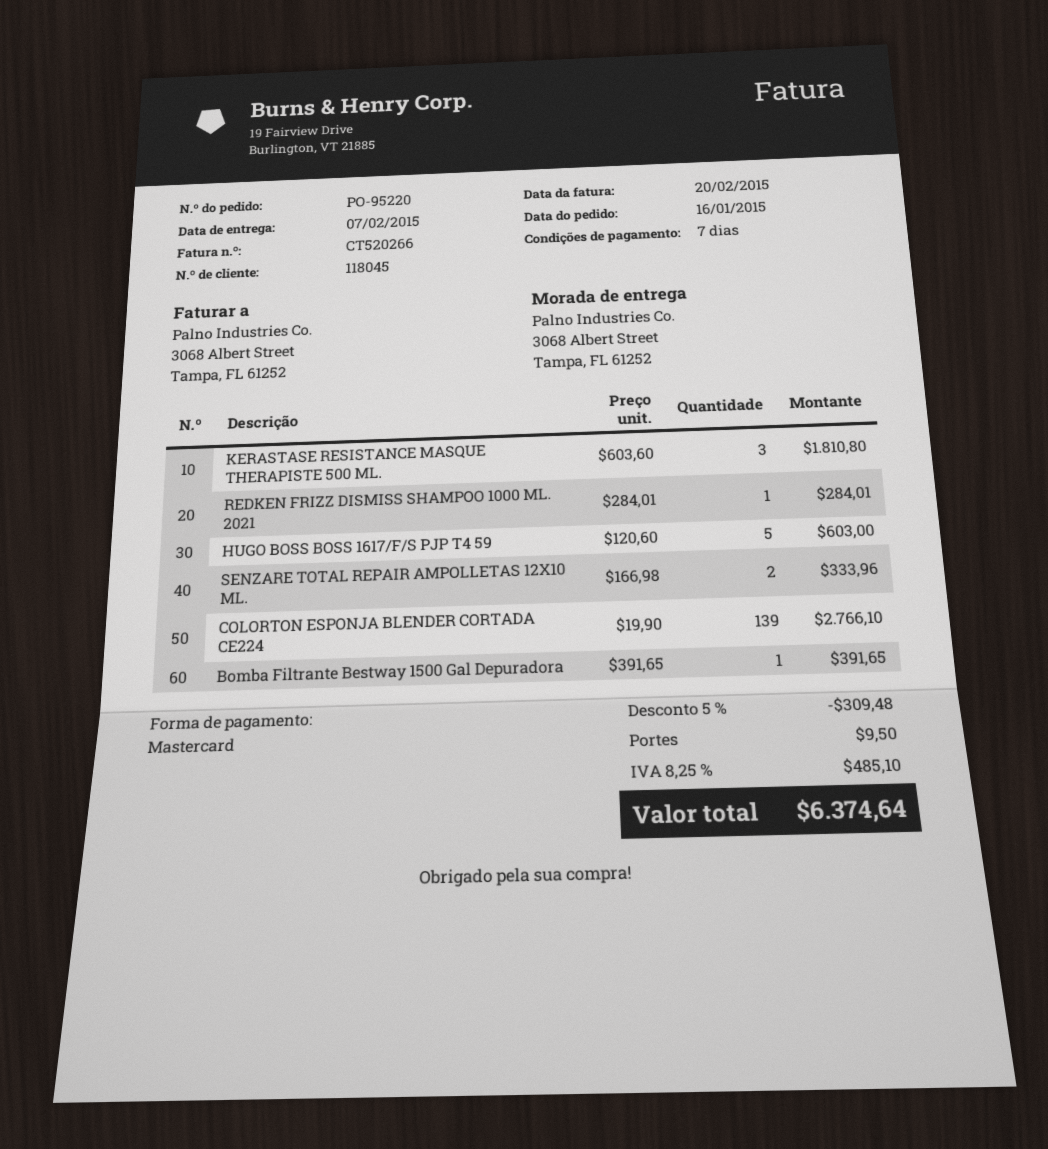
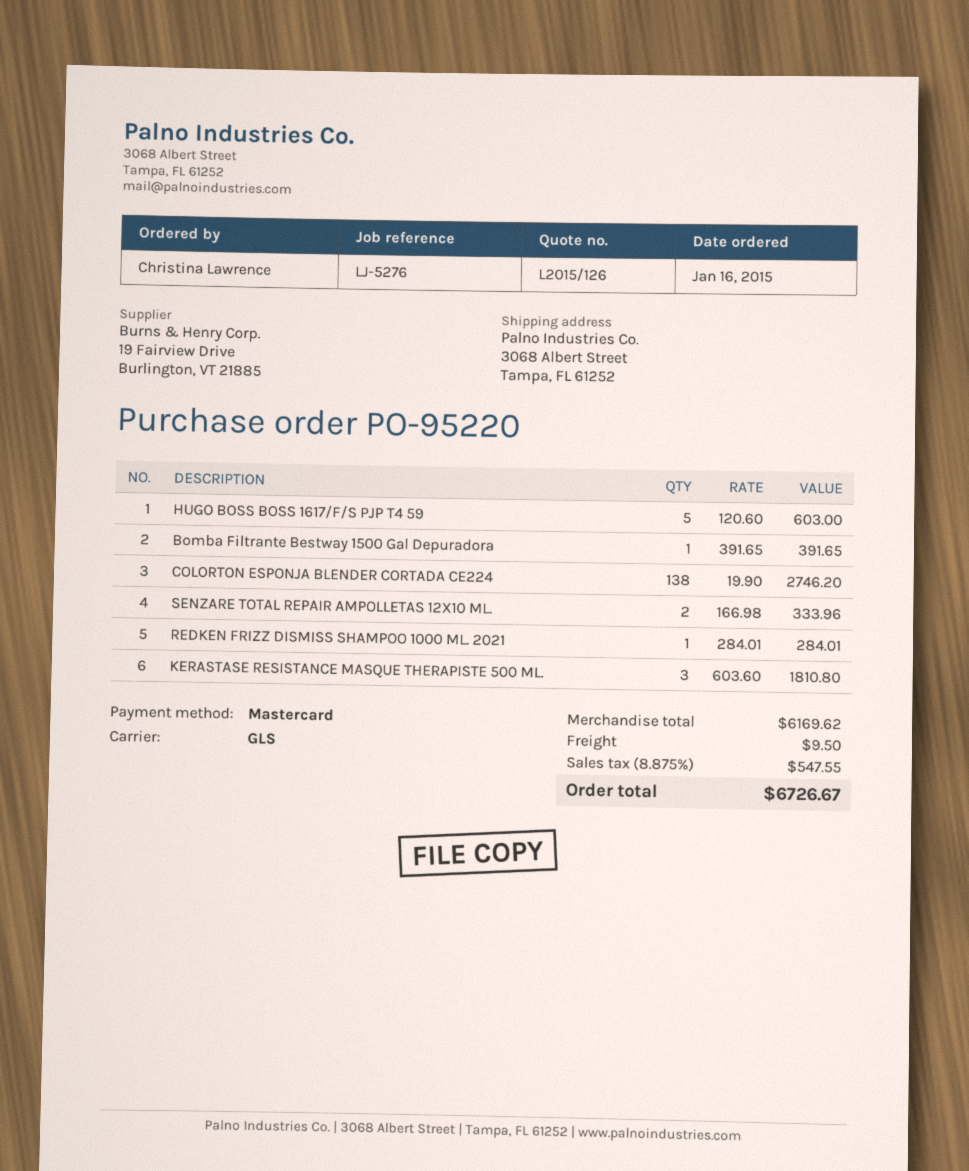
COLORTON ESPONJA BLENDER CORTADA CE224: 139 x 19.90 = 2766.10 -> 138 x 19.90 = 2746.20
discount: 5% = 309.48 -> none
tax: 8.25% = 485.10 -> 8.875% = 547.55
total: 6374.64 -> 6726.67

